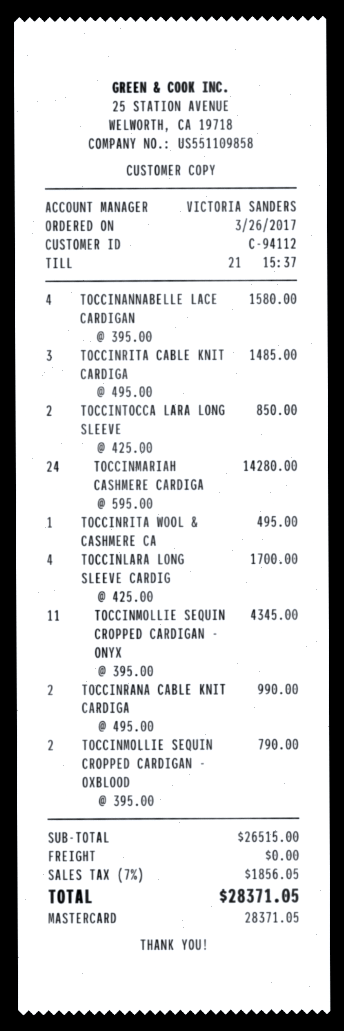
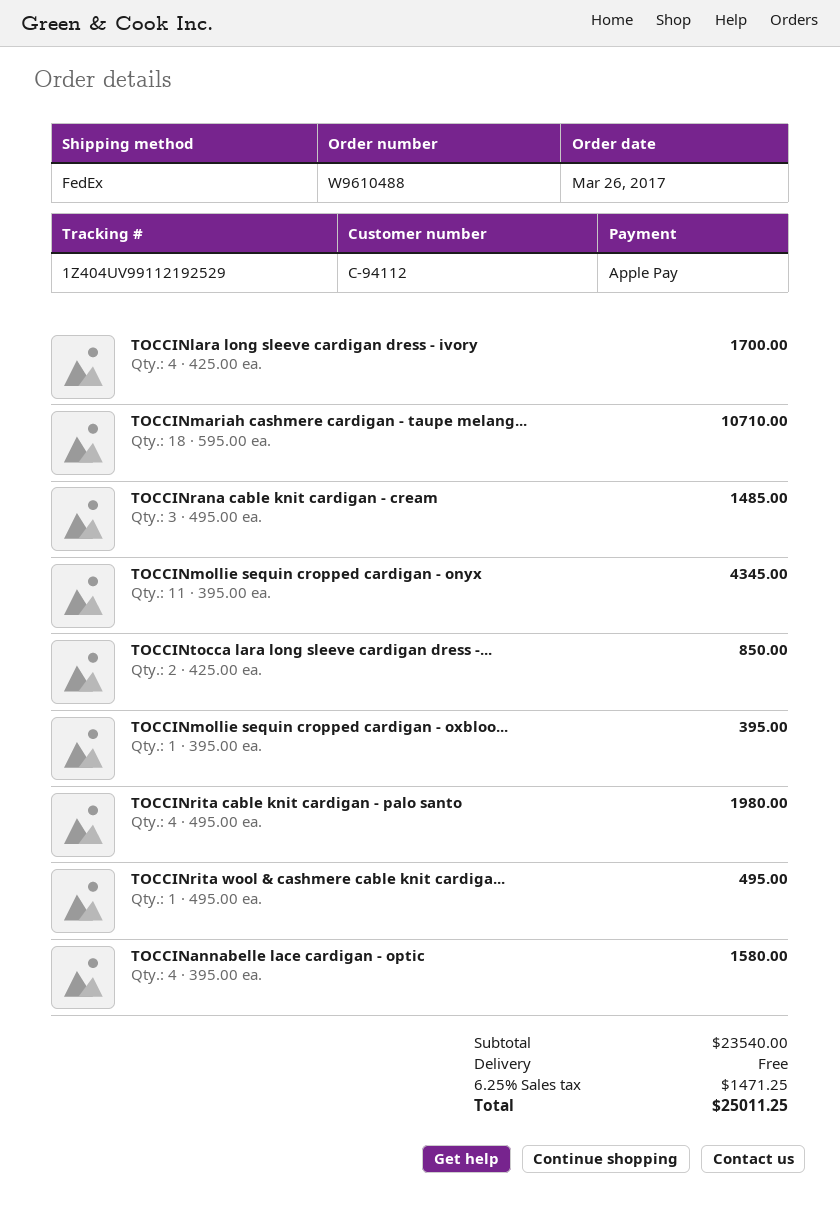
payment method: Mastercard -> Apple Pay
TOCCINRITA CABLE KNIT CARDIGA: 3 x 495.00 = 1485.00 -> 4 x 495.00 = 1980.00
TOCCINMARIAH CASHMERE CARDIGA: 24 x 595.00 = 14280.00 -> 18 x 595.00 = 10710.00
TOCCINRANA CABLE KNIT CARDIGA: 2 x 495.00 = 990.00 -> 3 x 495.00 = 1485.00
TOCCINMOLLIE SEQUIN CROPPED CARDIGAN - OXBLOOD: 2 x 395.00 = 790.00 -> 1 x 395.00 = 395.00
subtotal: 26515.00 -> 23540.00
tax: 7% = 1856.05 -> 6.25% = 1471.25
total: 28371.05 -> 25011.25

